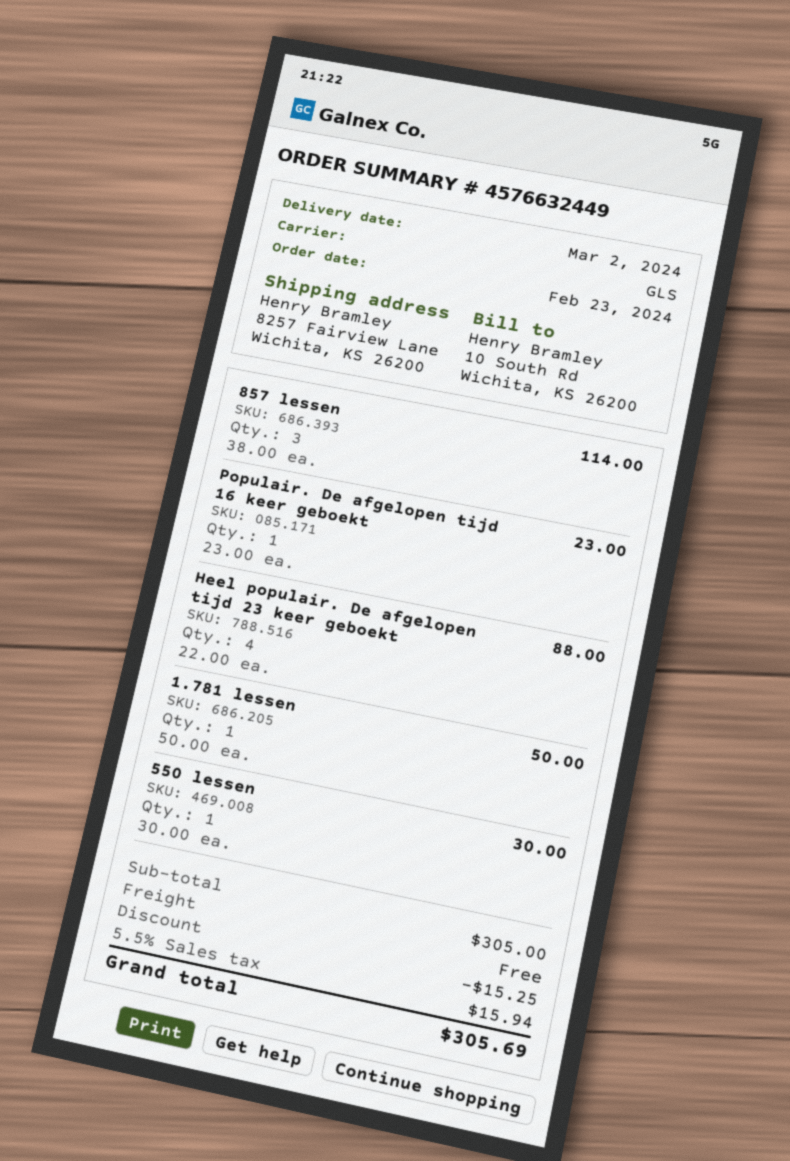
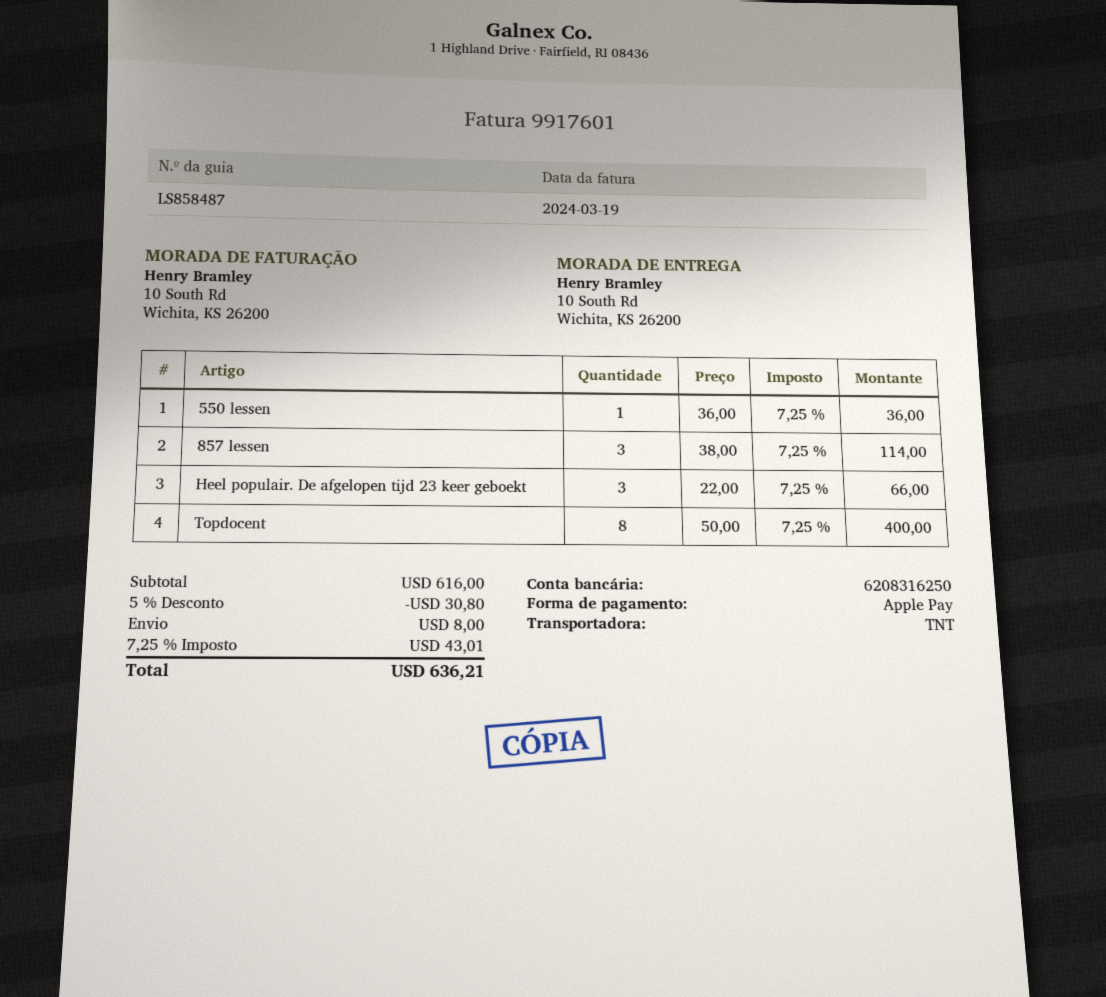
shipping method: GLS -> TNT
ship to: 8257 Fairview Lane, Wichita, KS 26200 -> 10 South Rd, Wichita, KS 26200
Populair. De afgelopen tijd 16 keer geboekt: 1 x 23.00 = 23.00 -> none
Heel populair. De afgelopen tijd 23 keer geboekt: 4 x 22.00 = 88.00 -> 3 x 22.00 = 66.00
1.781 lessen: 1 x 50.00 = 50.00 -> none
550 lessen: 1 x 30.00 = 30.00 -> 1 x 36.00 = 36.00
Topdocent: none -> 8 x 50.00 = 400.00
subtotal: 305.00 -> 616.00
discount: 15.25 -> 30.80
shipping: 0.00 -> 8.00
tax: 5.5% = 15.94 -> 7.25% = 43.01
total: 305.69 -> 636.21

